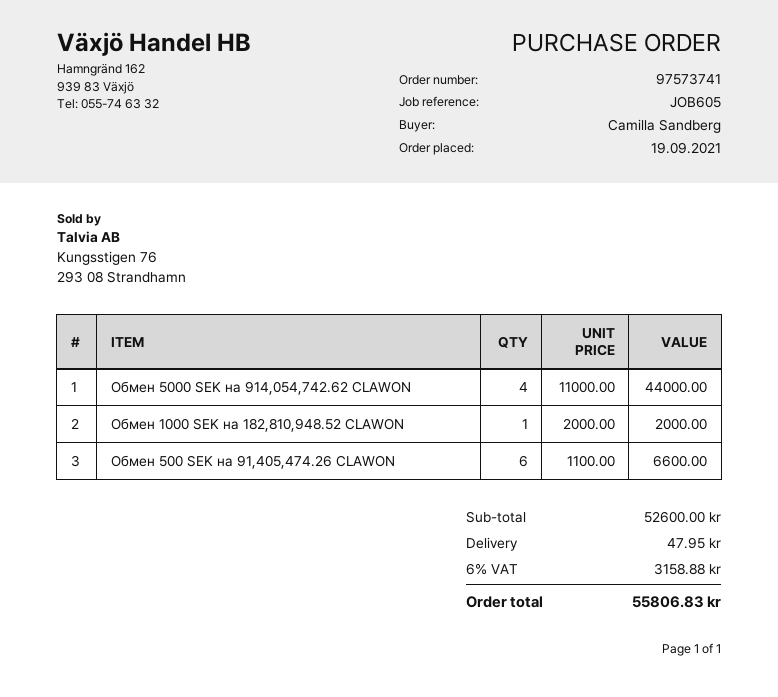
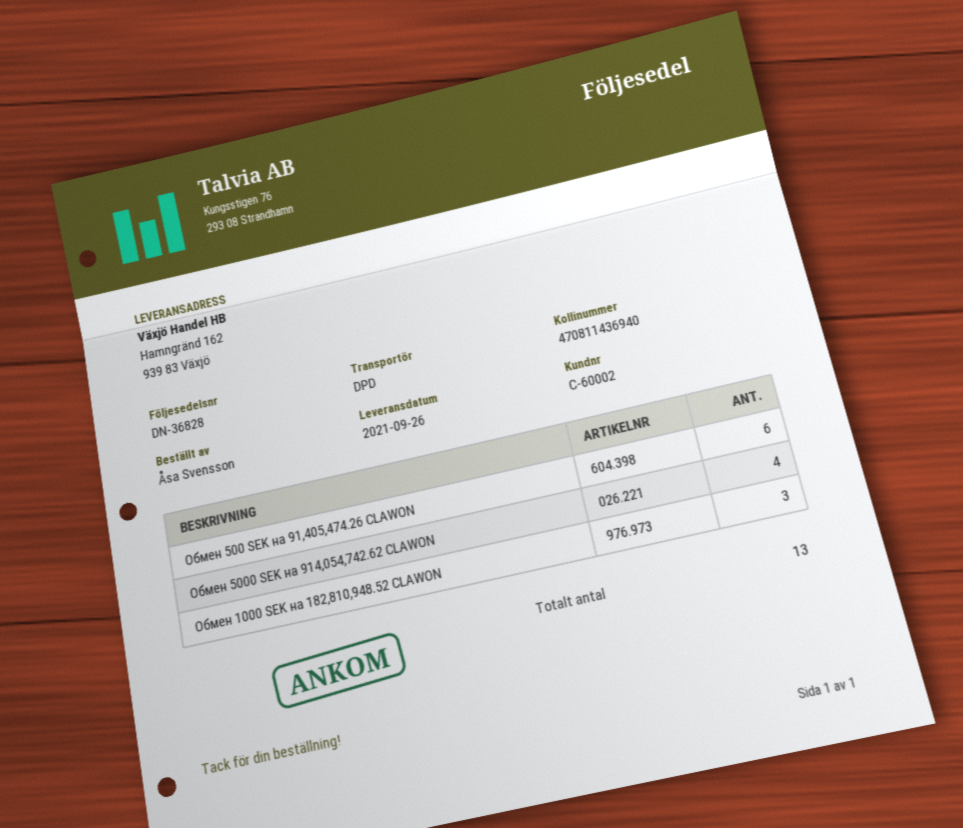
ordered by: Camilla Sandberg -> Åsa Svensson
Обмен 1000 SEK на 182,810,948.52 CLAWON: 1 -> 3

